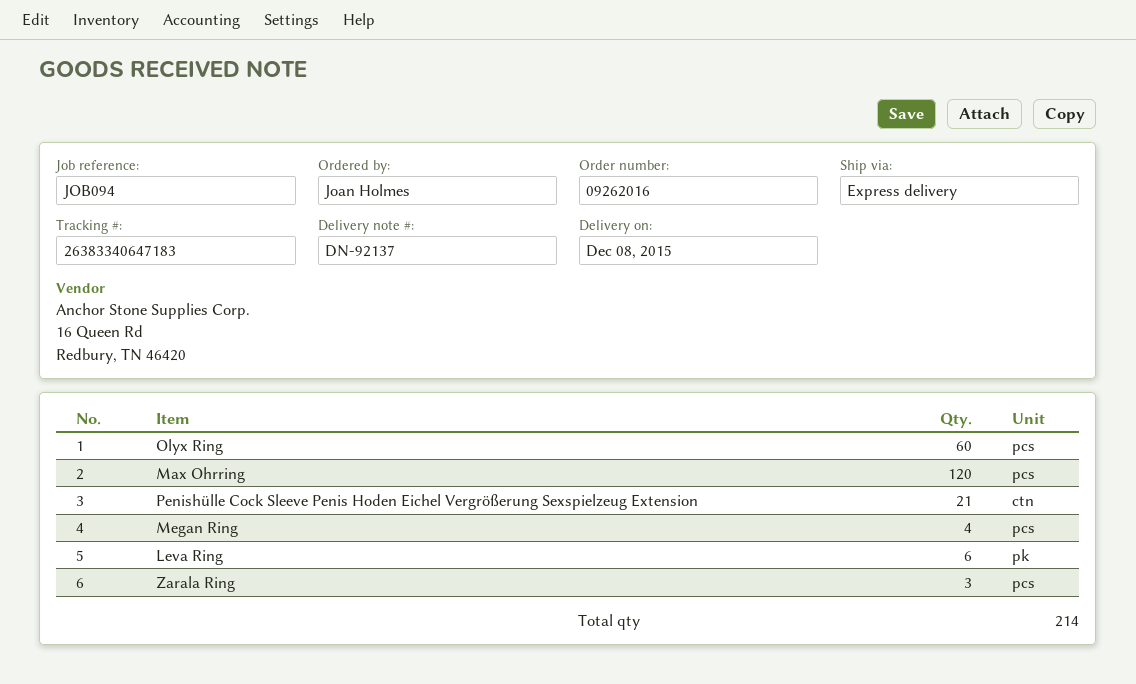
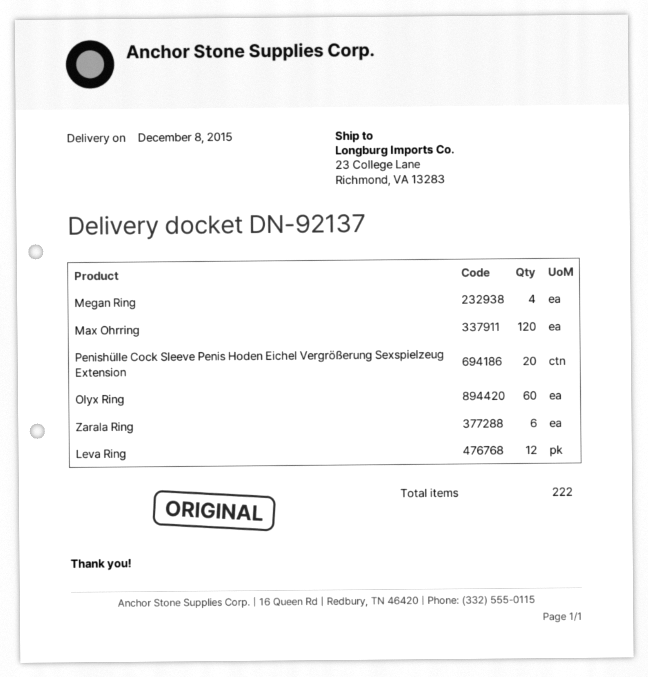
Penishülle Cock Sleeve Penis Hoden Eichel Vergrößerung Sexspielzeug Extension: 21 -> 20
Leva Ring: 6 -> 12
Zarala Ring: 3 -> 6
total quantity: 214 -> 222

